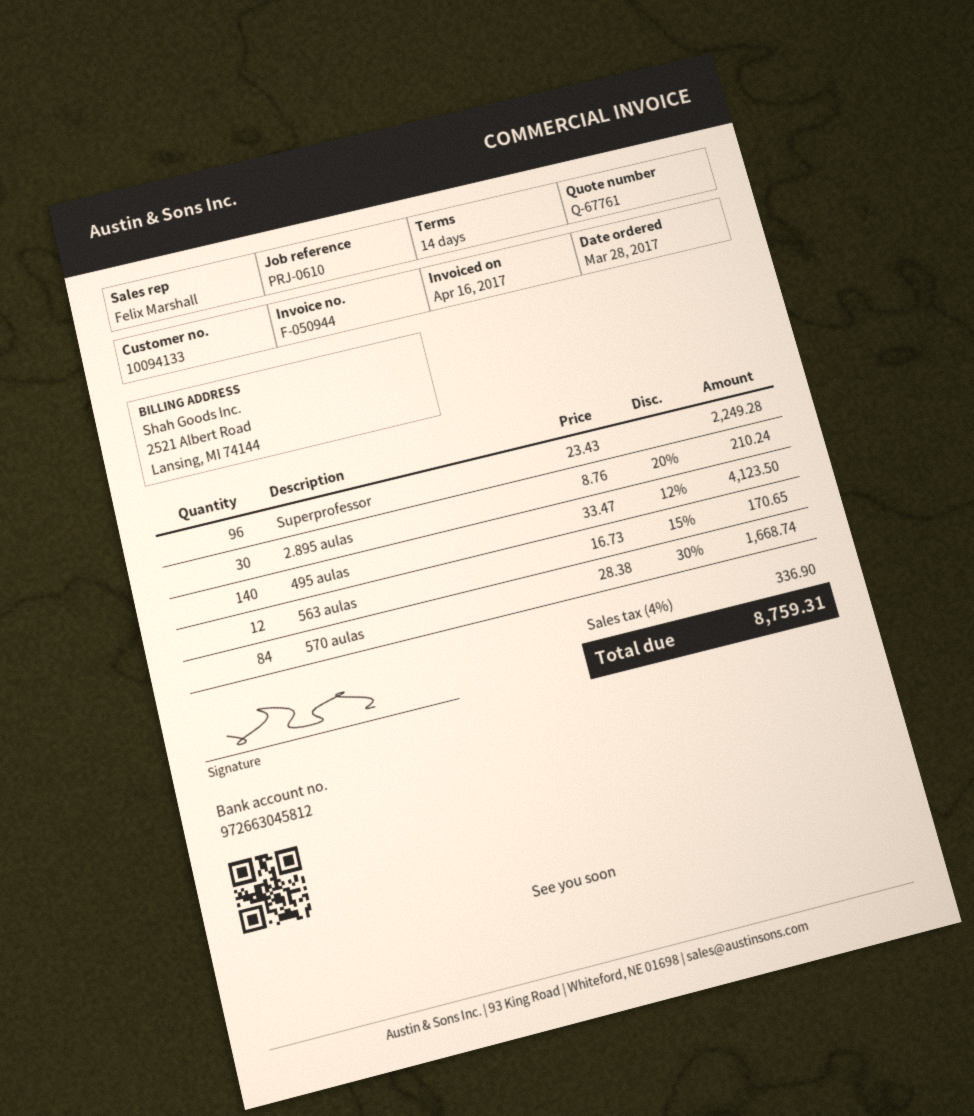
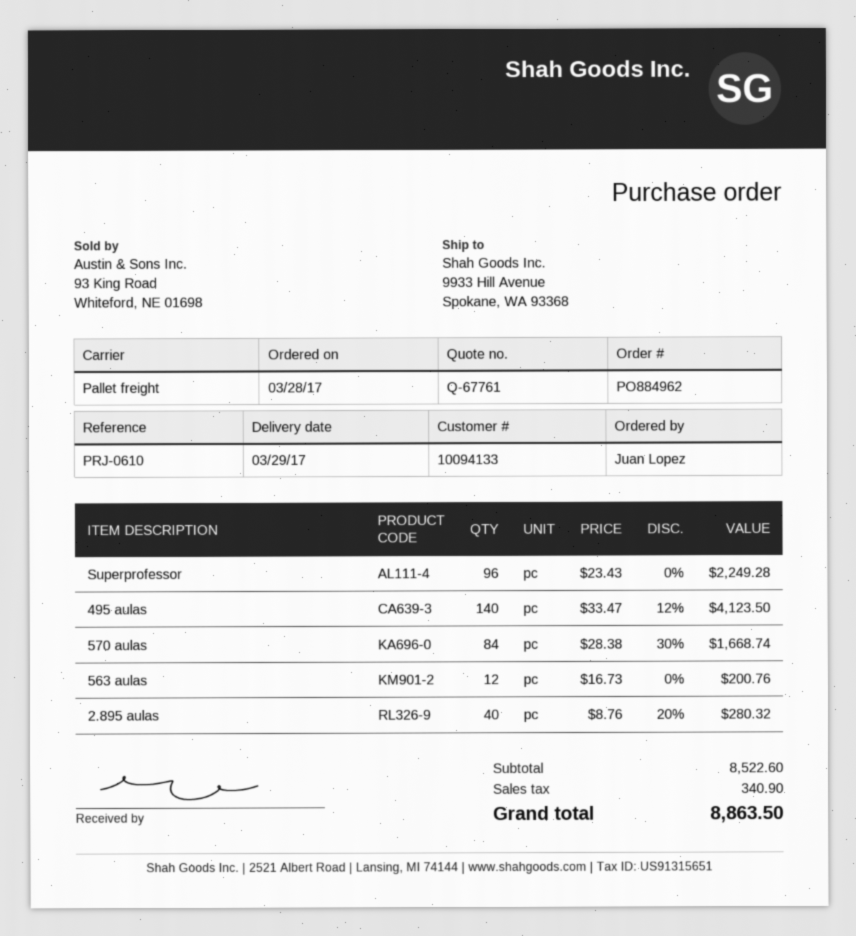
2.895 aulas: 30 x 8.76 - 20% = 210.24 -> 40 x 8.76 - 20% = 280.32
563 aulas: 12 x 16.73 - 15% = 170.65 -> 12 x 16.73 = 200.76
tax: 336.90 -> 340.90
total: 8759.31 -> 8863.50

